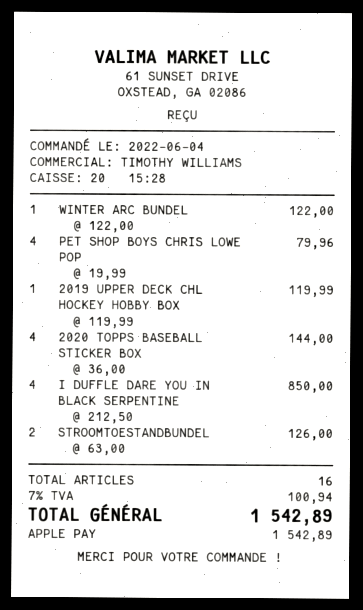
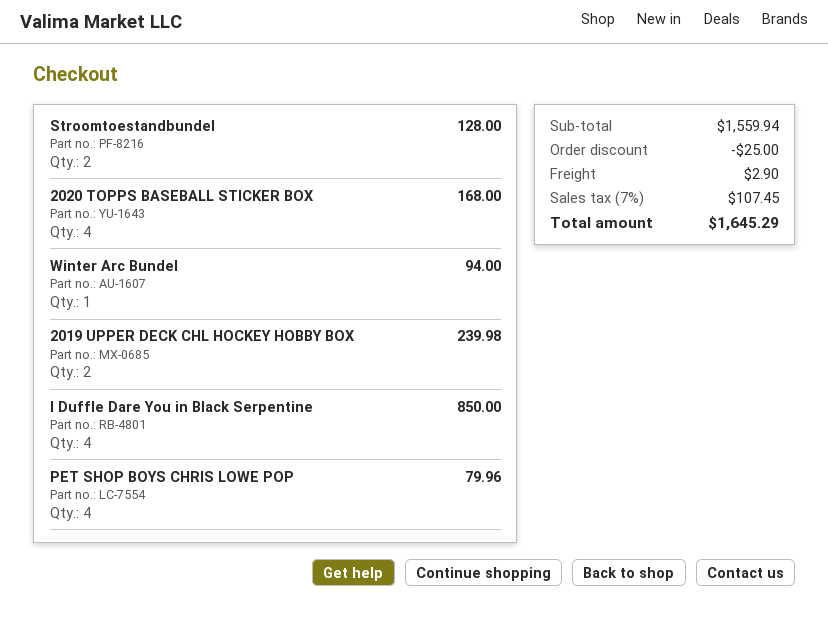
WINTER ARC BUNDEL: 1 for 122.00 -> 1 for 94.00
2019 UPPER DECK CHL HOCKEY HOBBY BOX: 1 for 119.99 -> 2 for 239.98
2020 TOPPS BASEBALL STICKER BOX: 4 for 144.00 -> 4 for 168.00
STROOMTOESTANDBUNDEL: 2 for 126.00 -> 2 for 128.00
discount: none -> 25.00
shipping: none -> 2.90
tax: 7% = 100.94 -> 7% = 107.45
total: 1542.89 -> 1645.29

